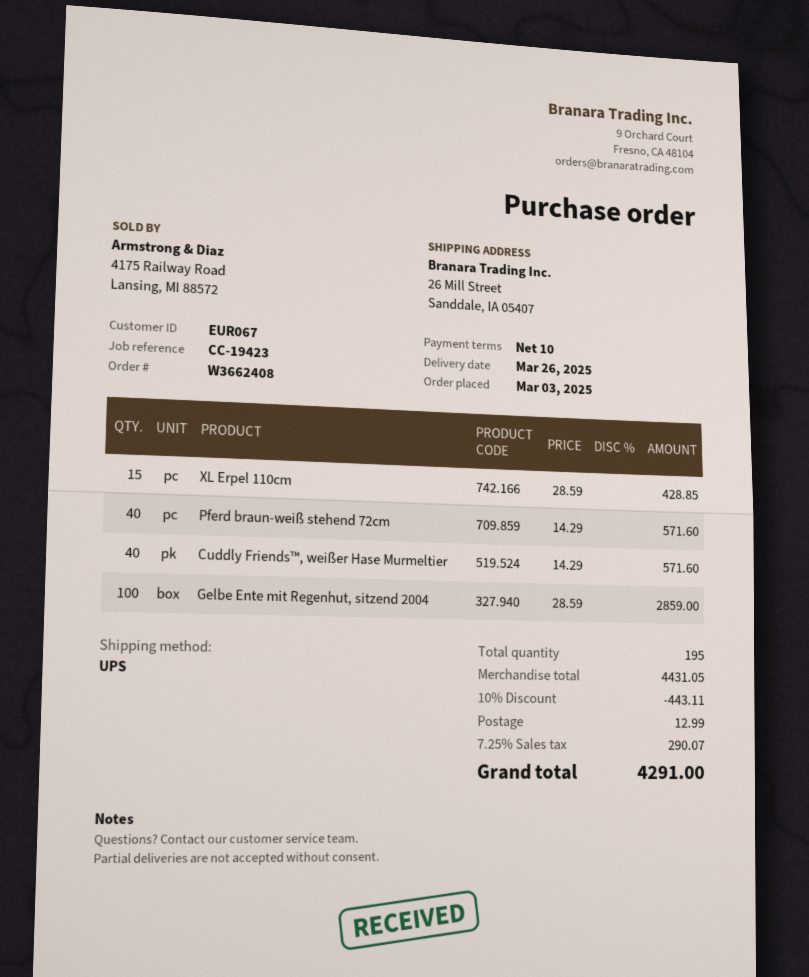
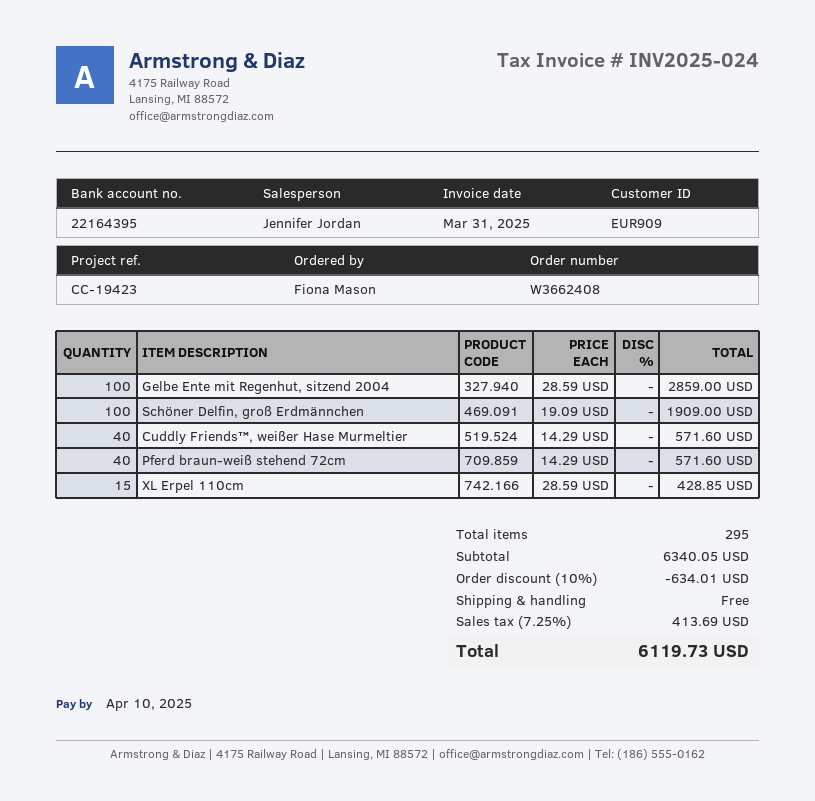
customer number: EUR067 -> EUR909
Schöner Delfin, groß Erdmännchen: none -> 100 x 19.09 = 1909.00
total quantity: 195 -> 295
subtotal: 4431.05 -> 6340.05
discount: 10% = 443.11 -> 10% = 634.01
shipping: 12.99 -> 0.00
tax: 7.25% = 290.07 -> 7.25% = 413.69
total: 4291.00 -> 6119.73

